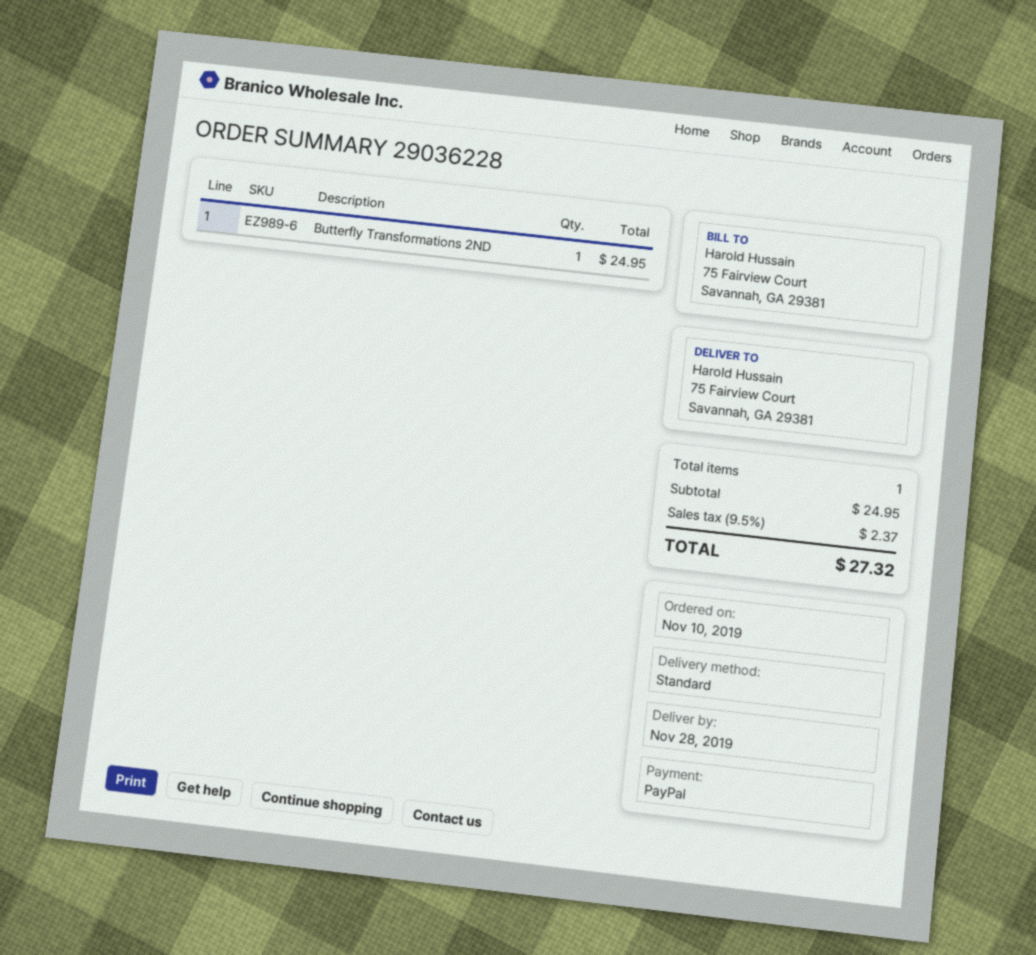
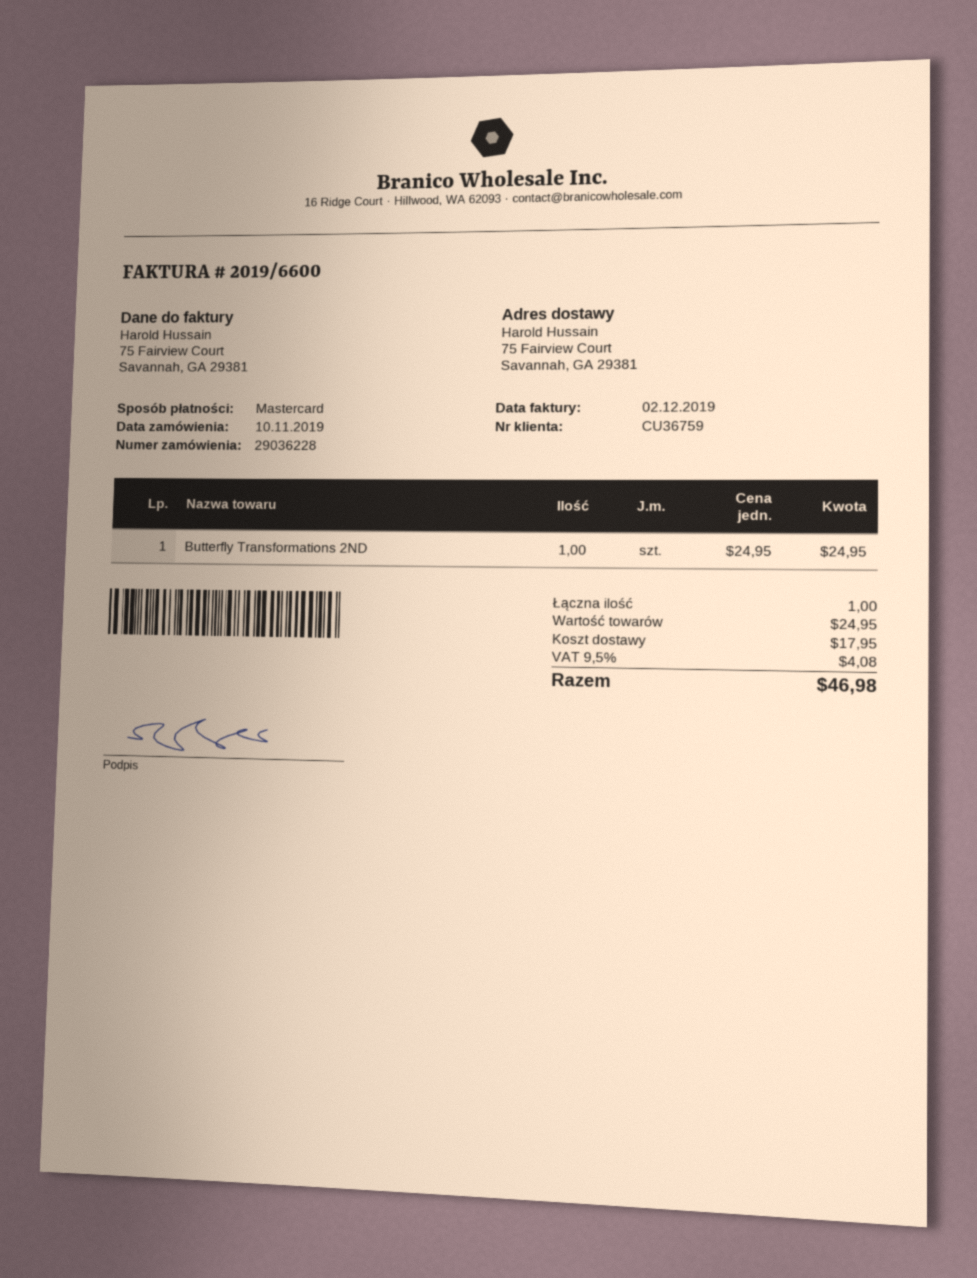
payment method: PayPal -> Mastercard
shipping: none -> 17.95
tax: 9.5% = 2.37 -> 9.5% = 4.08
total: 27.32 -> 46.98

